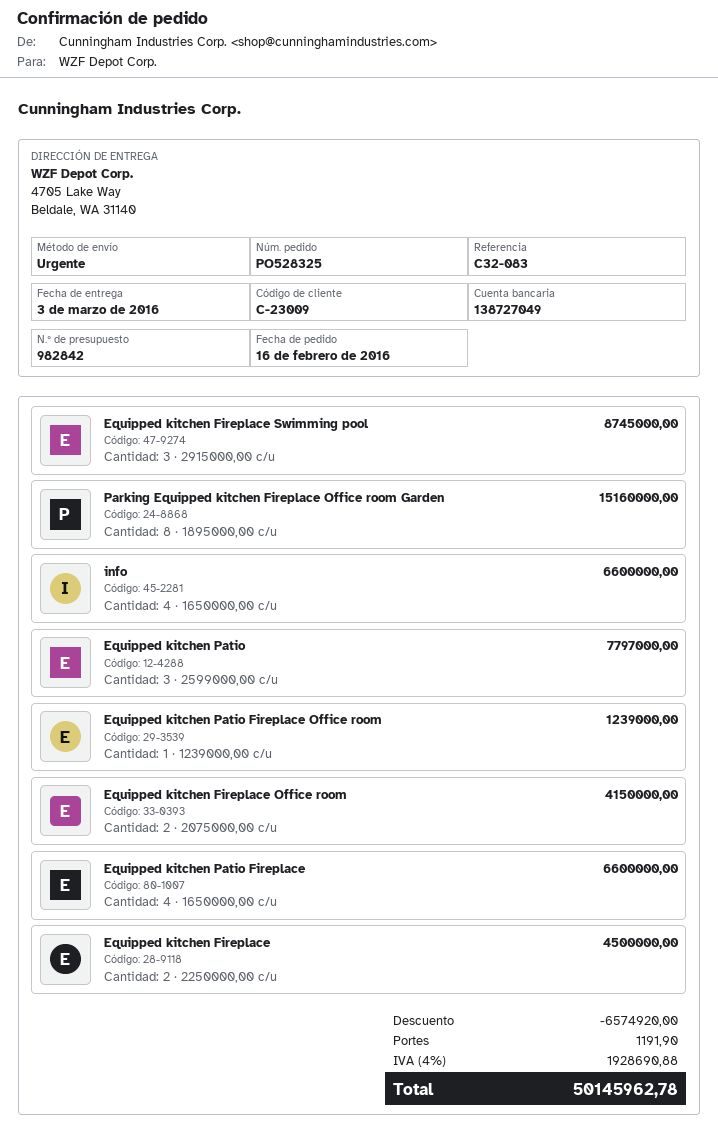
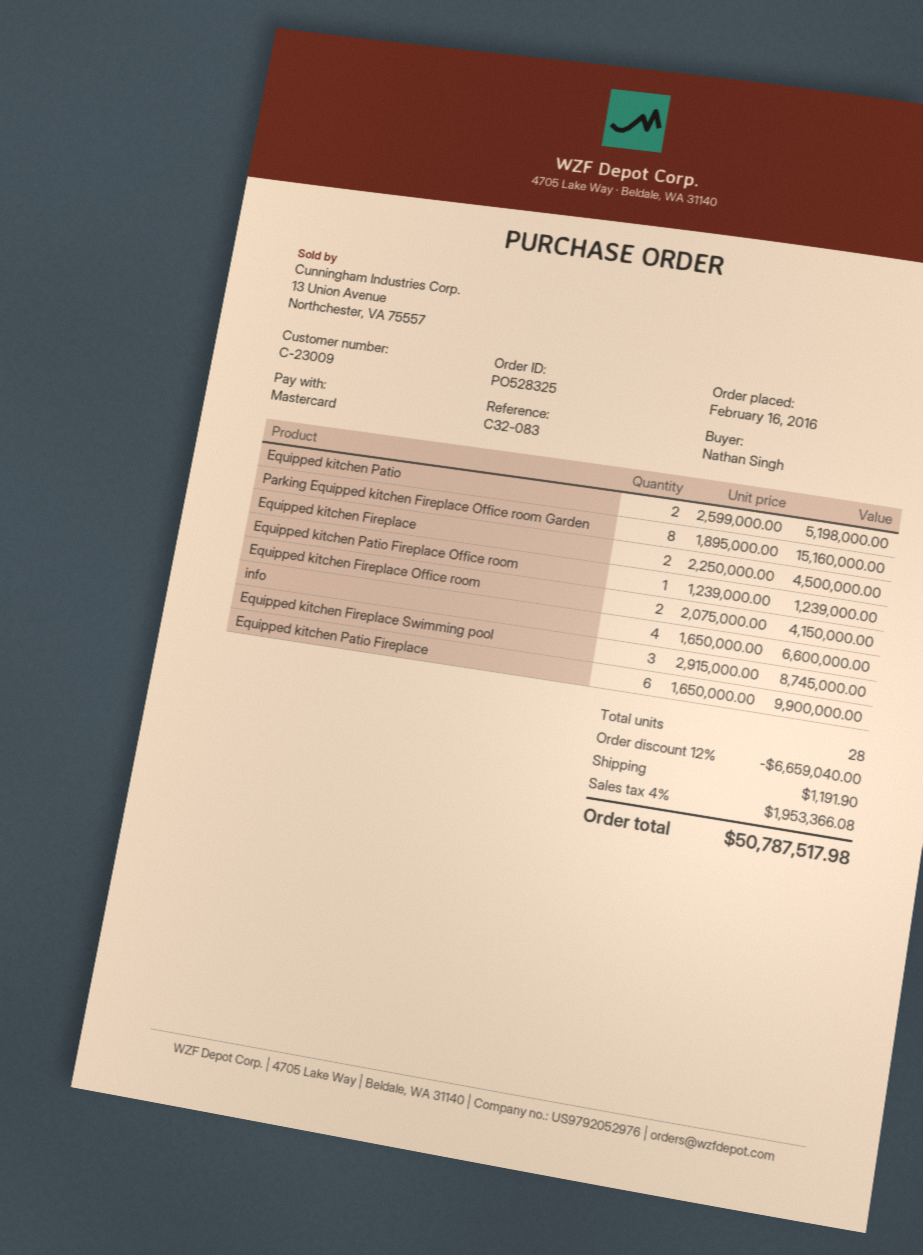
Equipped kitchen Patio: 3 x 2599000.00 = 7797000.00 -> 2 x 2599000.00 = 5198000.00
Equipped kitchen Patio Fireplace: 4 x 1650000.00 = 6600000.00 -> 6 x 1650000.00 = 9900000.00
discount: 6574920.00 -> 6659040.00
tax: 4% = 1928690.88 -> 4% = 1953366.08
total: 50145962.78 -> 50787517.98

